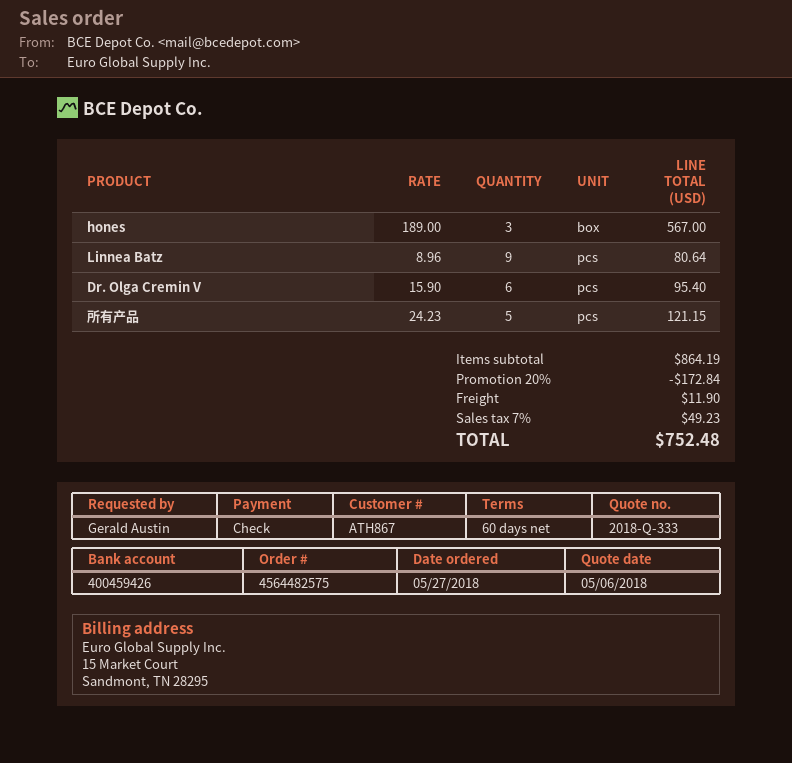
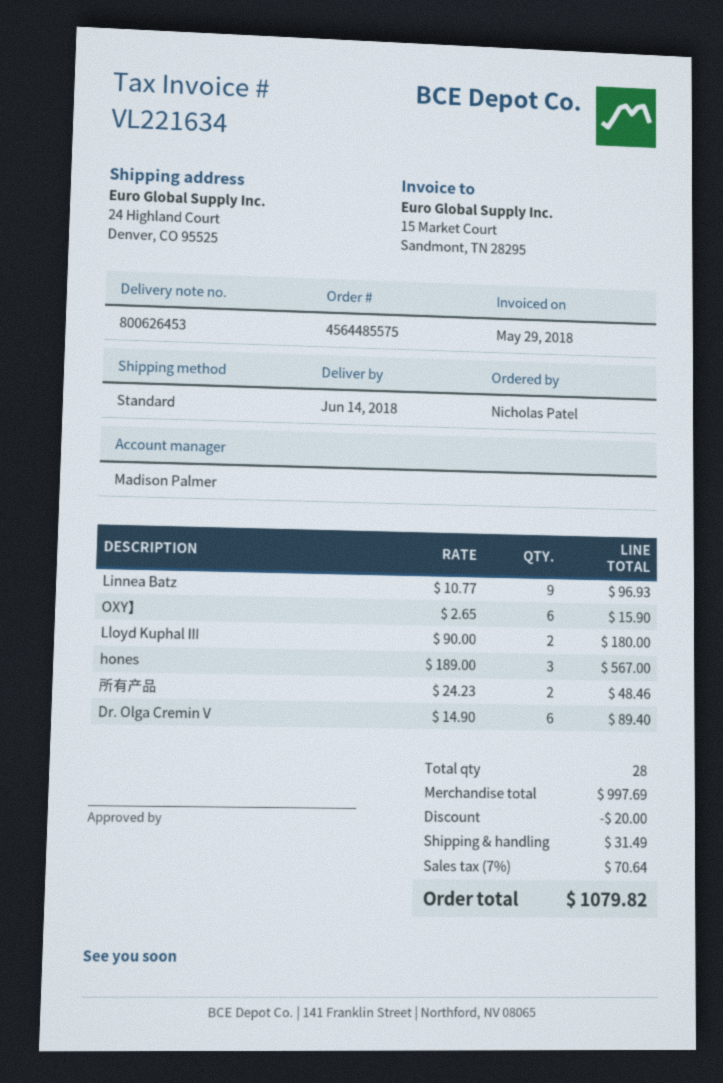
order number: 4564482575 -> 4564485575
ordered by: Gerald Austin -> Nicholas Patel
Linnea Batz: 9 x 8.96 = 80.64 -> 9 x 10.77 = 96.93
Dr. Olga Cremin V: 6 x 15.90 = 95.40 -> 6 x 14.90 = 89.40
所有产品: 5 x 24.23 = 121.15 -> 2 x 24.23 = 48.46
OXY】: none -> 6 x 2.65 = 15.90
Lloyd Kuphal III: none -> 2 x 90.00 = 180.00
subtotal: 864.19 -> 997.69
discount: 172.84 -> 20.00
shipping: 11.90 -> 31.49
tax: 7% = 49.23 -> 7% = 70.64
total: 752.48 -> 1079.82

